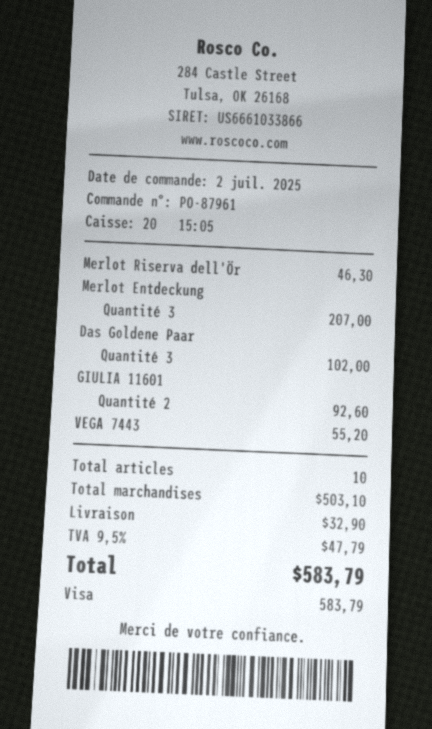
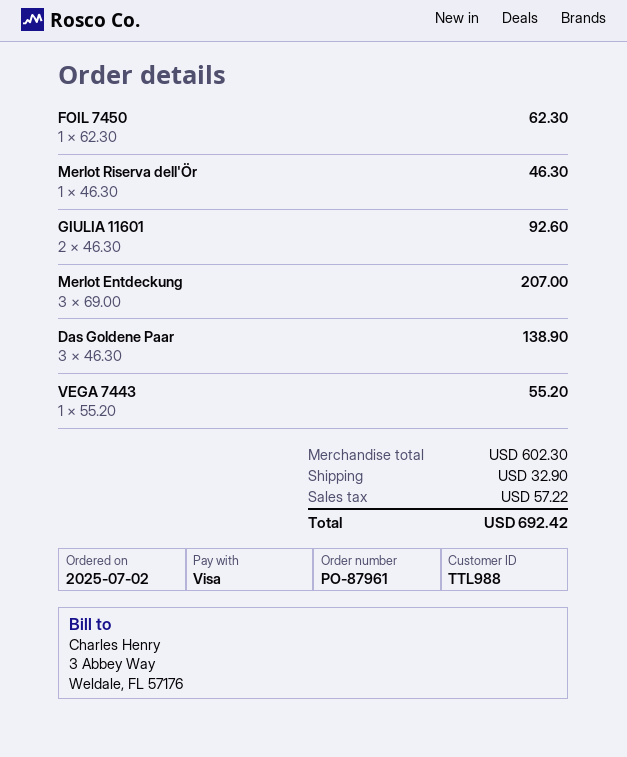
Das Goldene Paar: 3 for 102.00 -> 3 for 138.90
FOIL 7450: none -> 1 for 62.30
subtotal: 503.10 -> 602.30
tax: 47.79 -> 57.22
total: 583.79 -> 692.42

